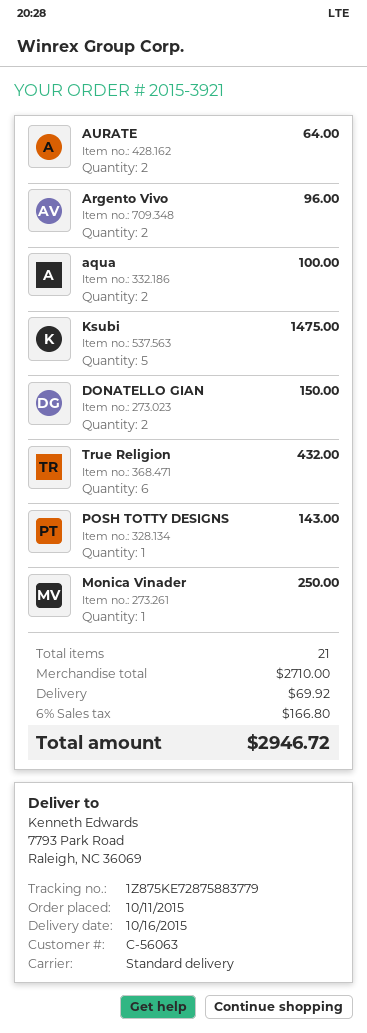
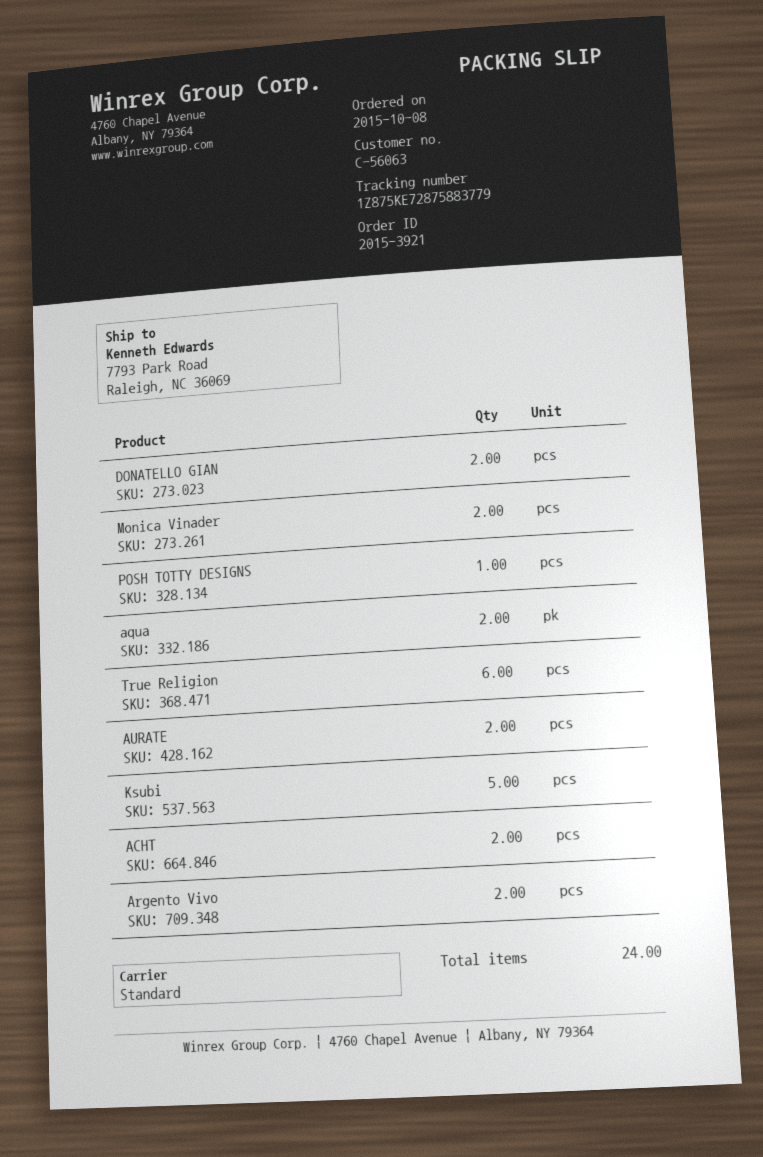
order date: 2015-10-11 -> 2015-10-08
Monica Vinader: 1 -> 2
ACHT: none -> 2
total quantity: 21 -> 24

